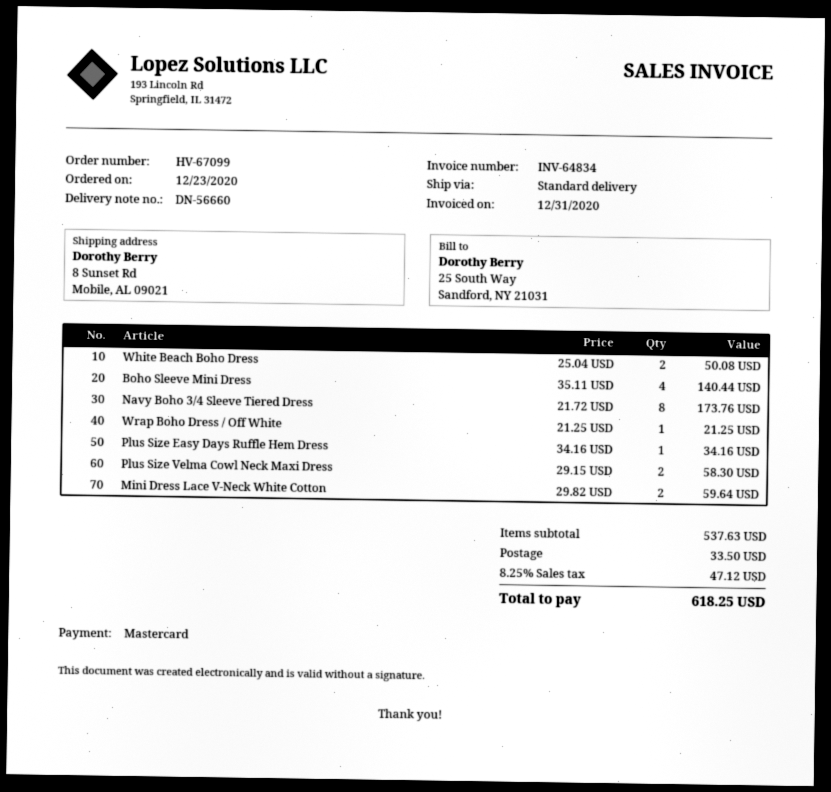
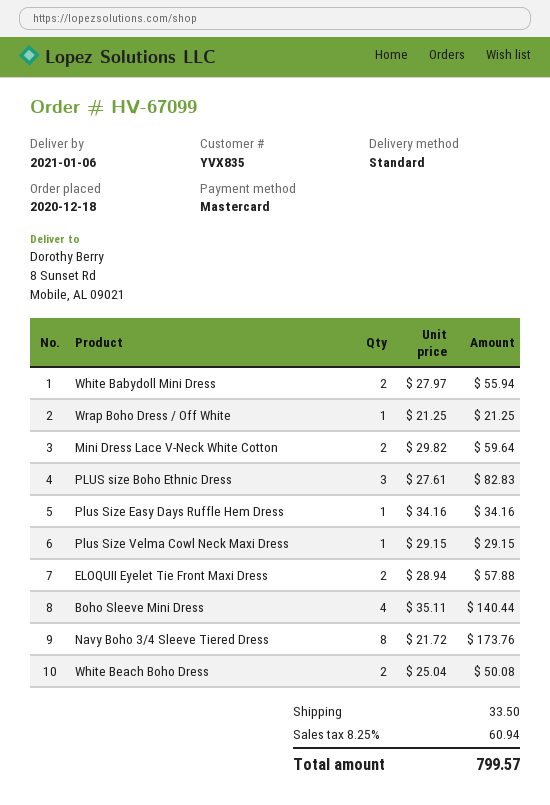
order date: 2020-12-23 -> 2020-12-18
Plus Size Velma Cowl Neck Maxi Dress: 2 x 29.15 = 58.30 -> 1 x 29.15 = 29.15
White Babydoll Mini Dress: none -> 2 x 27.97 = 55.94
PLUS size Boho Ethnic Dress: none -> 3 x 27.61 = 82.83
ELOQUII Eyelet Tie Front Maxi Dress: none -> 2 x 28.94 = 57.88
tax: 8.25% = 47.12 -> 8.25% = 60.94
total: 618.25 -> 799.57

